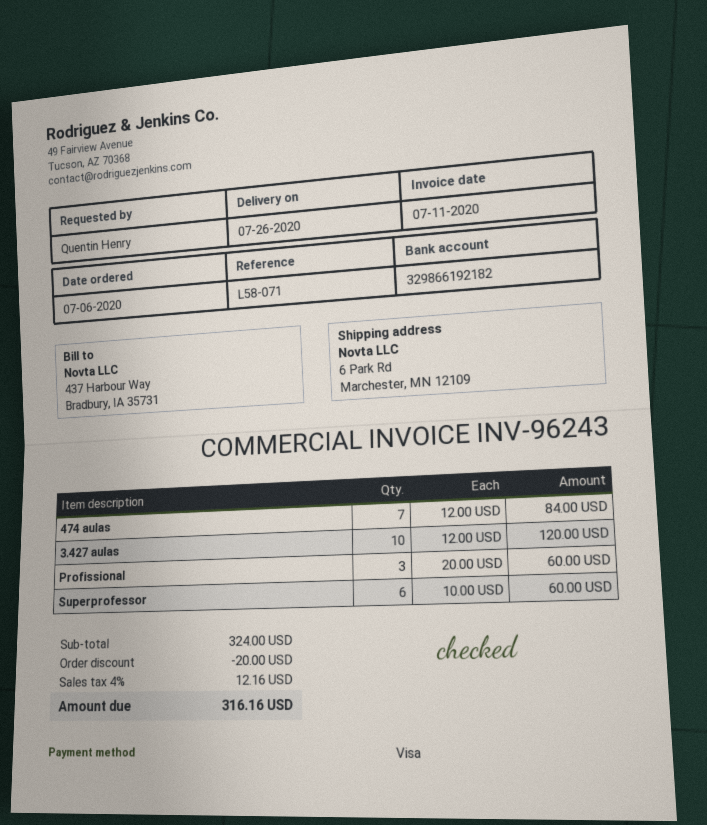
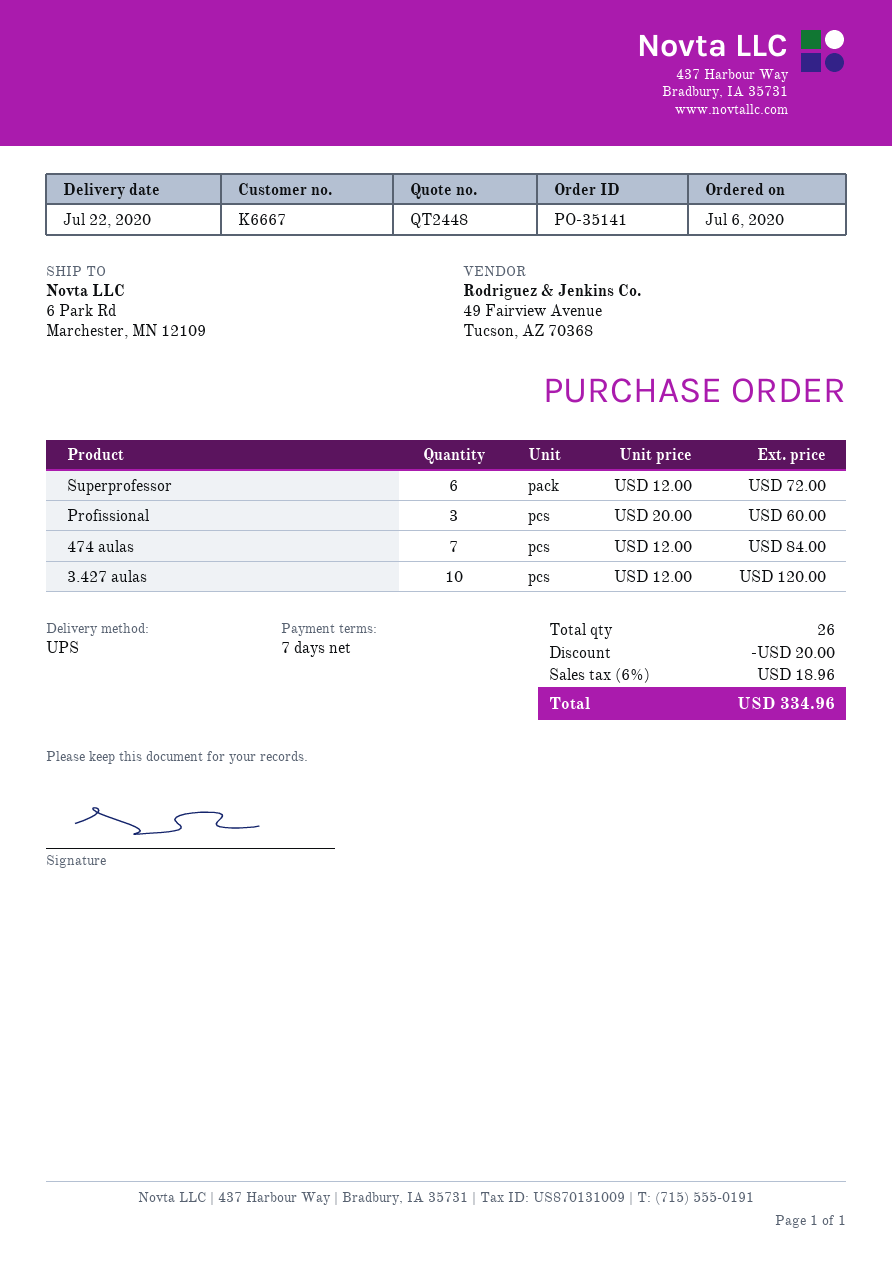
delivery date: 2020-07-26 -> 2020-07-22
Superprofessor: 6 x 10.00 = 60.00 -> 6 x 12.00 = 72.00
tax: 4% = 12.16 -> 6% = 18.96
total: 316.16 -> 334.96

